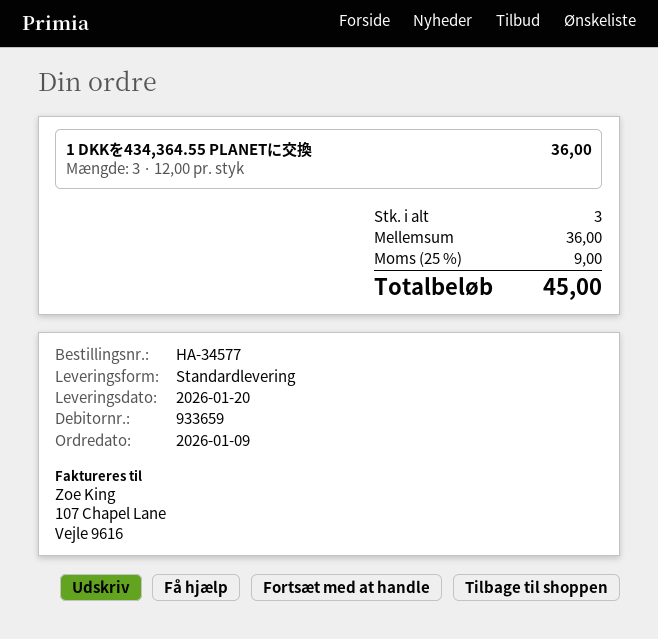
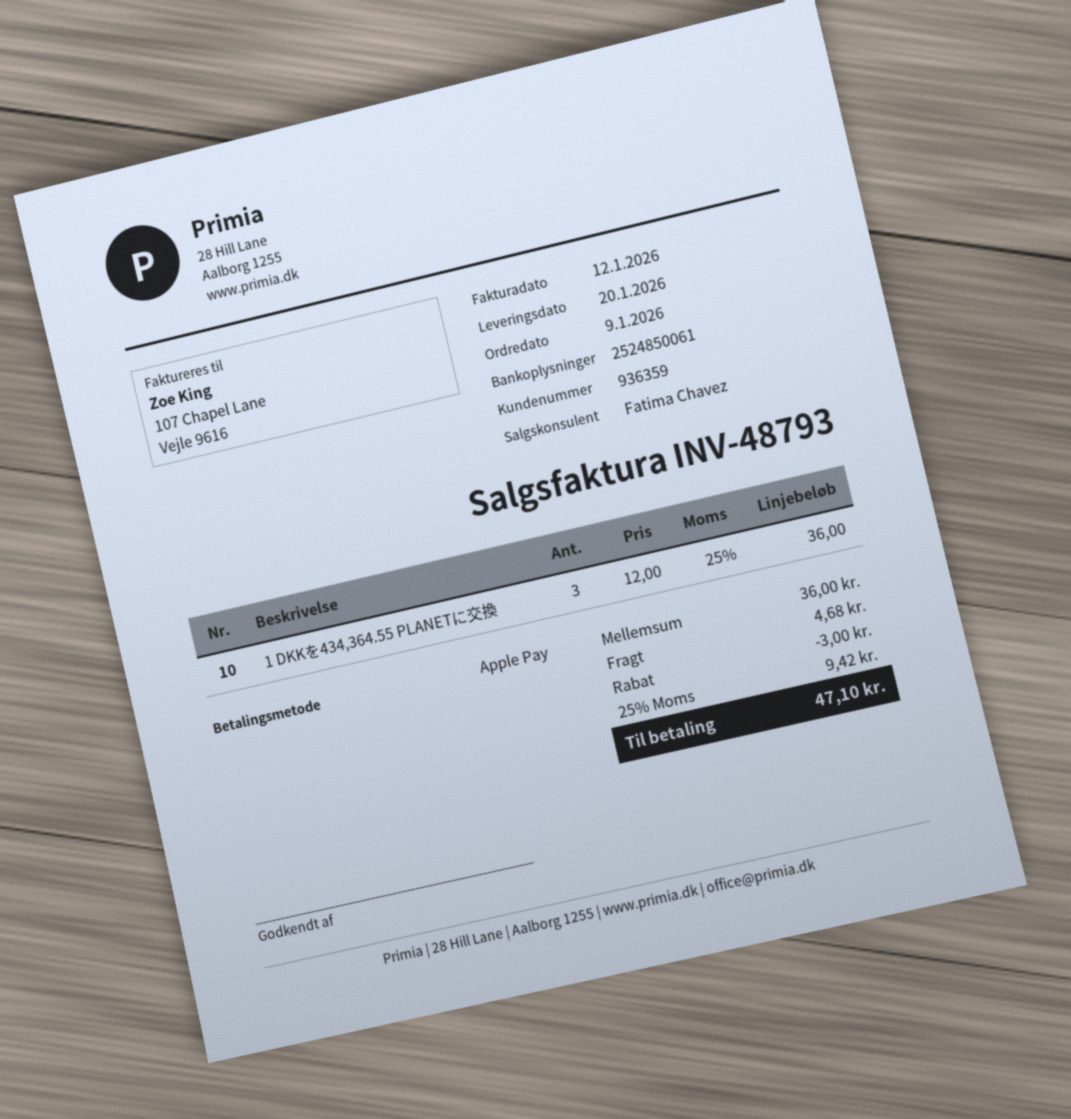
customer number: 933659 -> 936359
discount: none -> 3.00
shipping: none -> 4.68
tax: 25% = 9.00 -> 25% = 9.42
total: 45.00 -> 47.10

